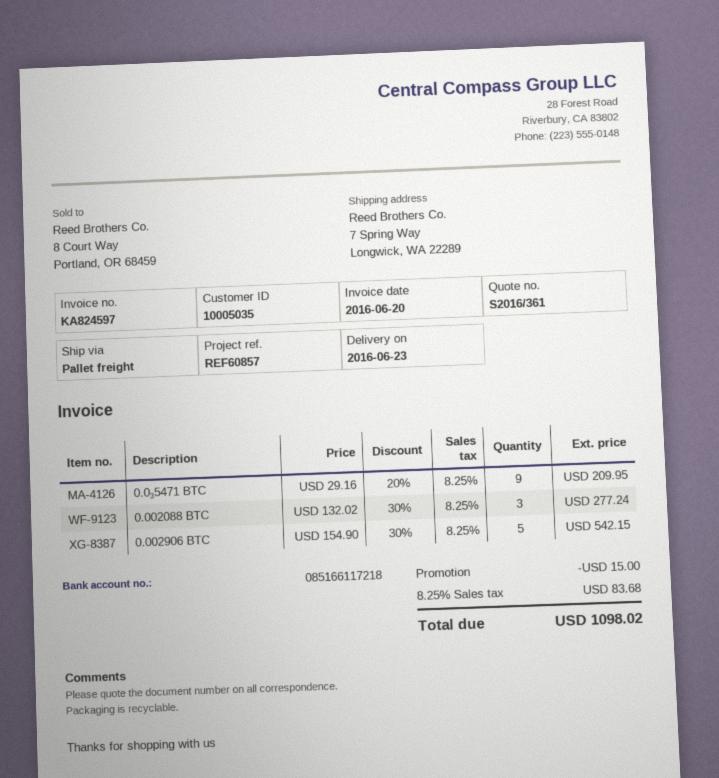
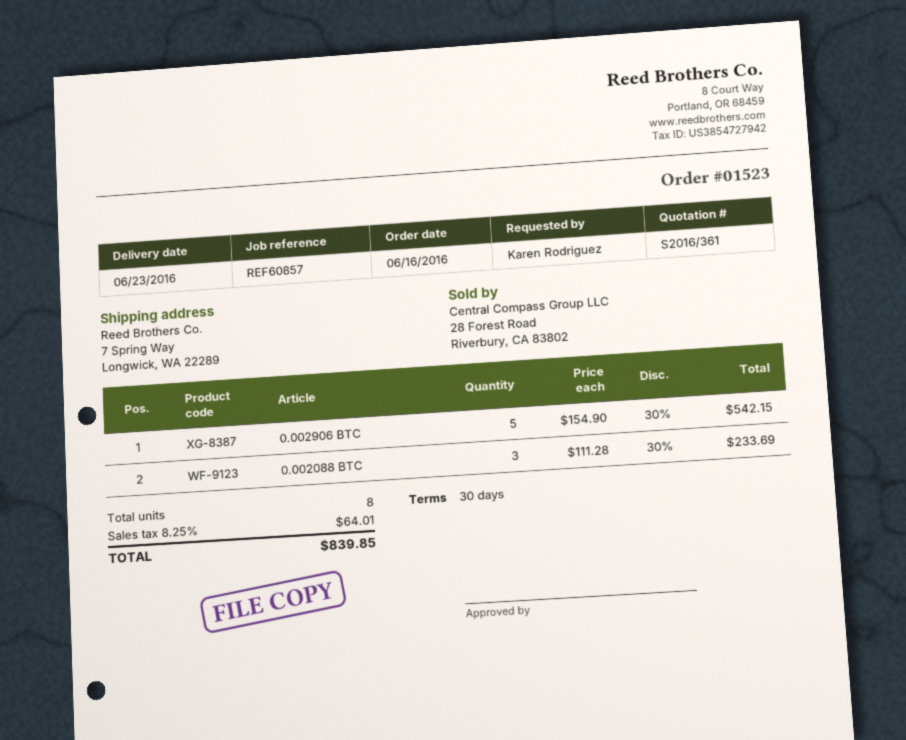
0.0₃5471 BTC: 9 x 29.16 - 20% = 209.95 -> none
0.002088 BTC: 3 x 132.02 - 30% = 277.24 -> 3 x 111.28 - 30% = 233.69
discount: 15.00 -> none
tax: 8.25% = 83.68 -> 8.25% = 64.01
total: 1098.02 -> 839.85

